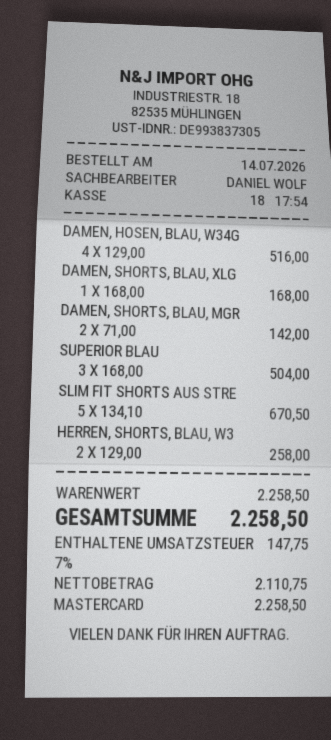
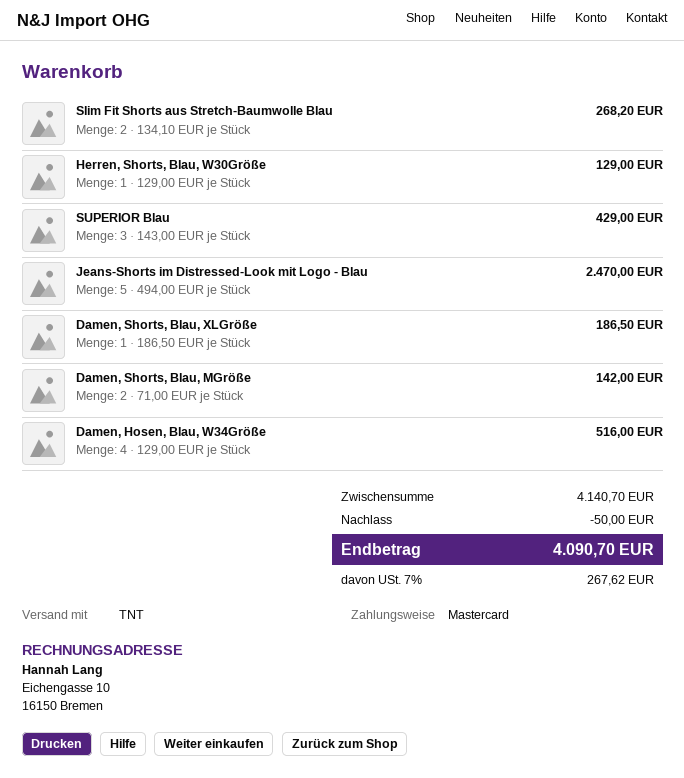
DAMEN, SHORTS, BLAU, XLG: 1 x 168.00 = 168.00 -> 1 x 186.50 = 186.50
SUPERIOR BLAU: 3 x 168.00 = 504.00 -> 3 x 143.00 = 429.00
SLIM FIT SHORTS AUS STRE: 5 x 134.10 = 670.50 -> 2 x 134.10 = 268.20
HERREN, SHORTS, BLAU, W3: 2 x 129.00 = 258.00 -> 1 x 129.00 = 129.00
Jeans-Shorts im Distressed-Look mit Logo - Blau: none -> 5 x 494.00 = 2470.00
subtotal: 2258.50 -> 4140.70
discount: none -> 50.00
tax: 7% = 147.75 -> 7% = 267.62
total: 2258.50 -> 4090.70

